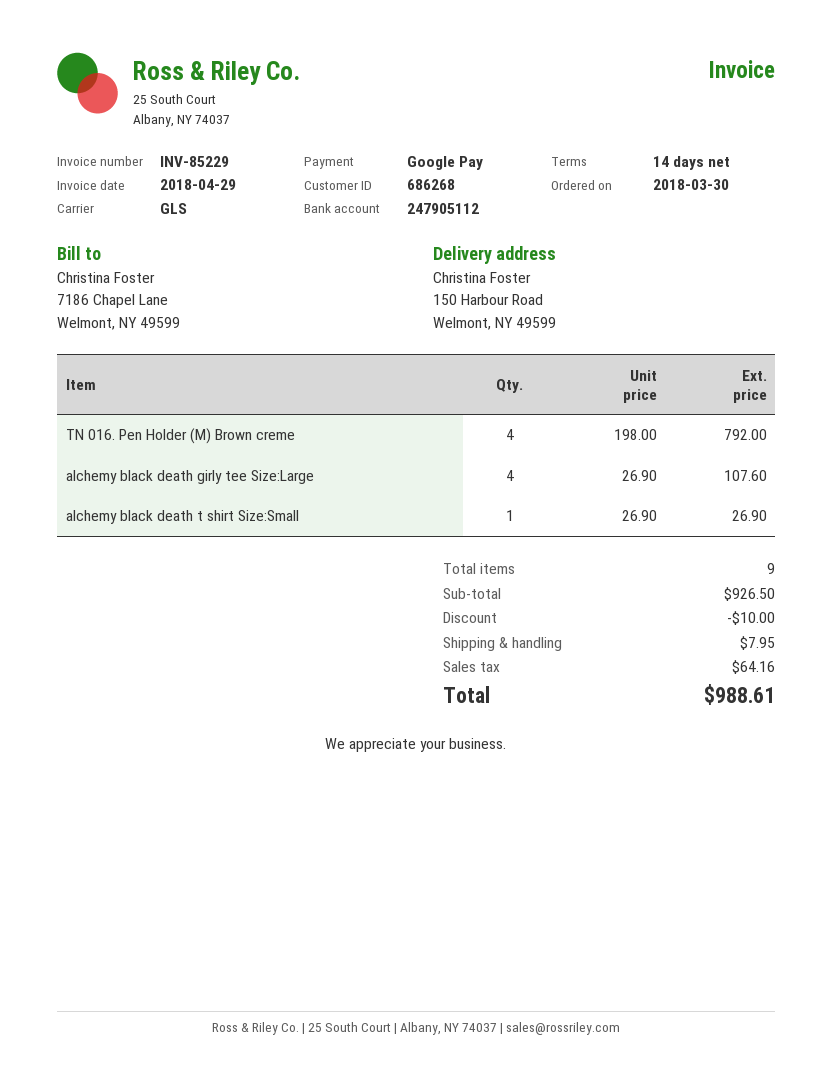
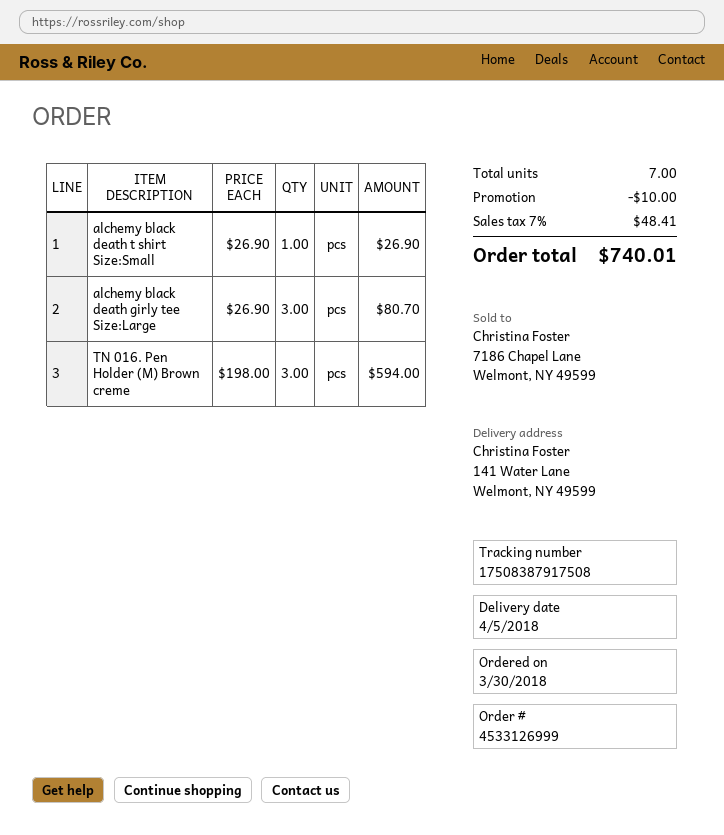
ship to: 150 Harbour Road, Welmont, NY 49599 -> 141 Water Lane, Welmont, NY 49599
TN 016. Pen Holder (M) Brown creme: 4 x 198.00 = 792.00 -> 3 x 198.00 = 594.00
alchemy black death girly tee Size:Large: 4 x 26.90 = 107.60 -> 3 x 26.90 = 80.70
total quantity: 9 -> 7
shipping: 7.95 -> none
tax: 64.16 -> 48.41
total: 988.61 -> 740.01

